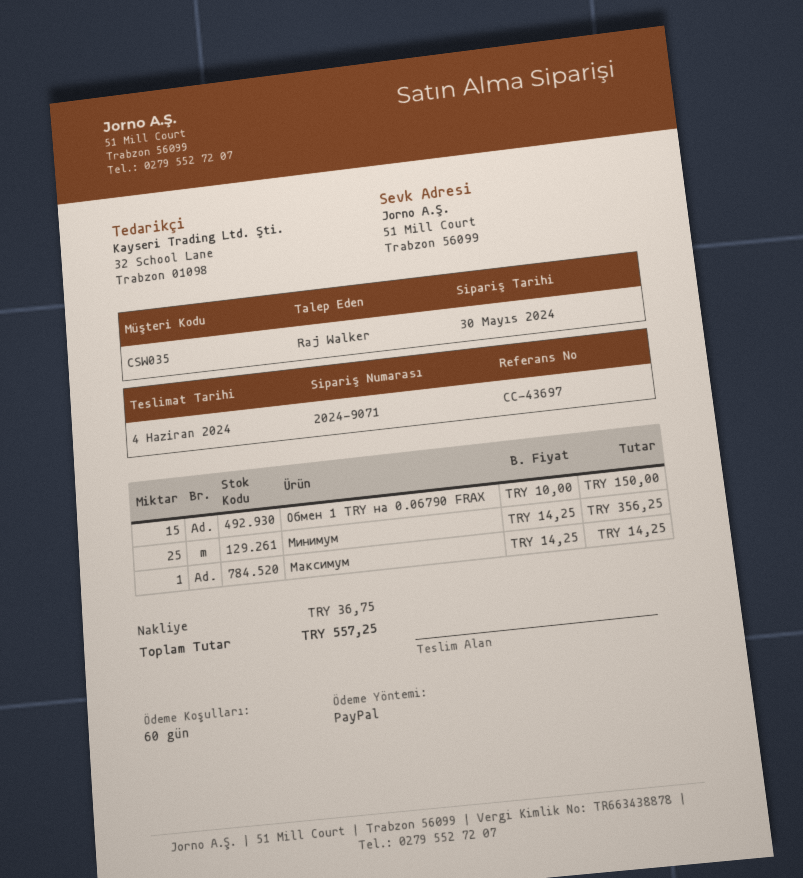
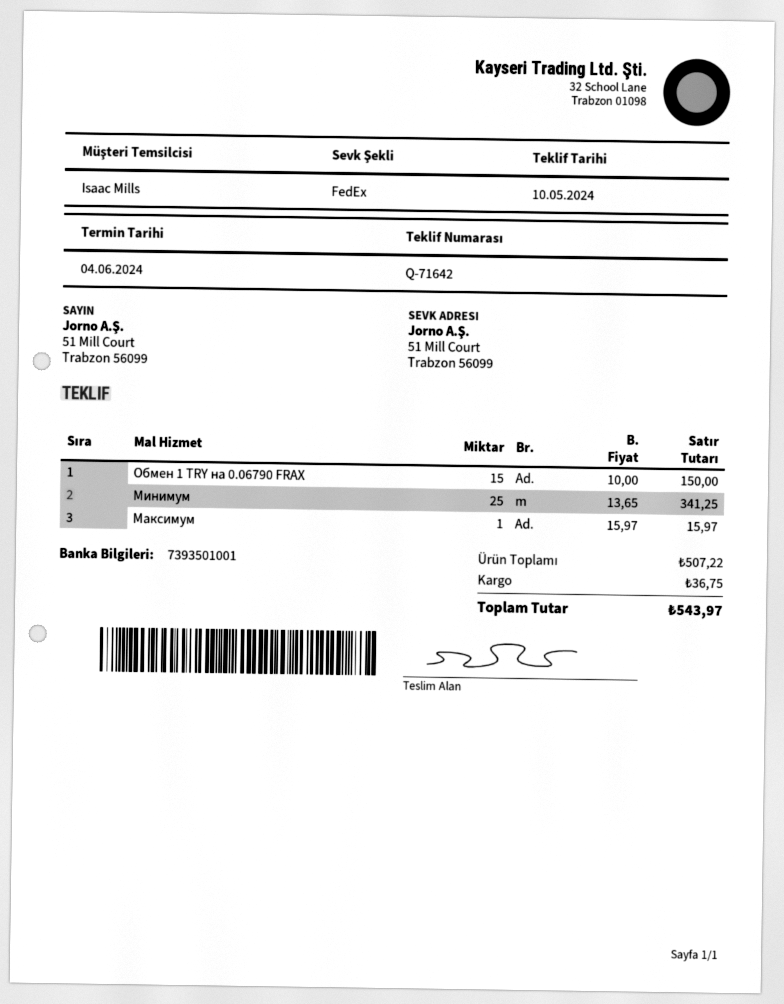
Минимум: 25 x 14.25 = 356.25 -> 25 x 13.65 = 341.25
Максимум: 1 x 14.25 = 14.25 -> 1 x 15.97 = 15.97
total: 557.25 -> 543.97

